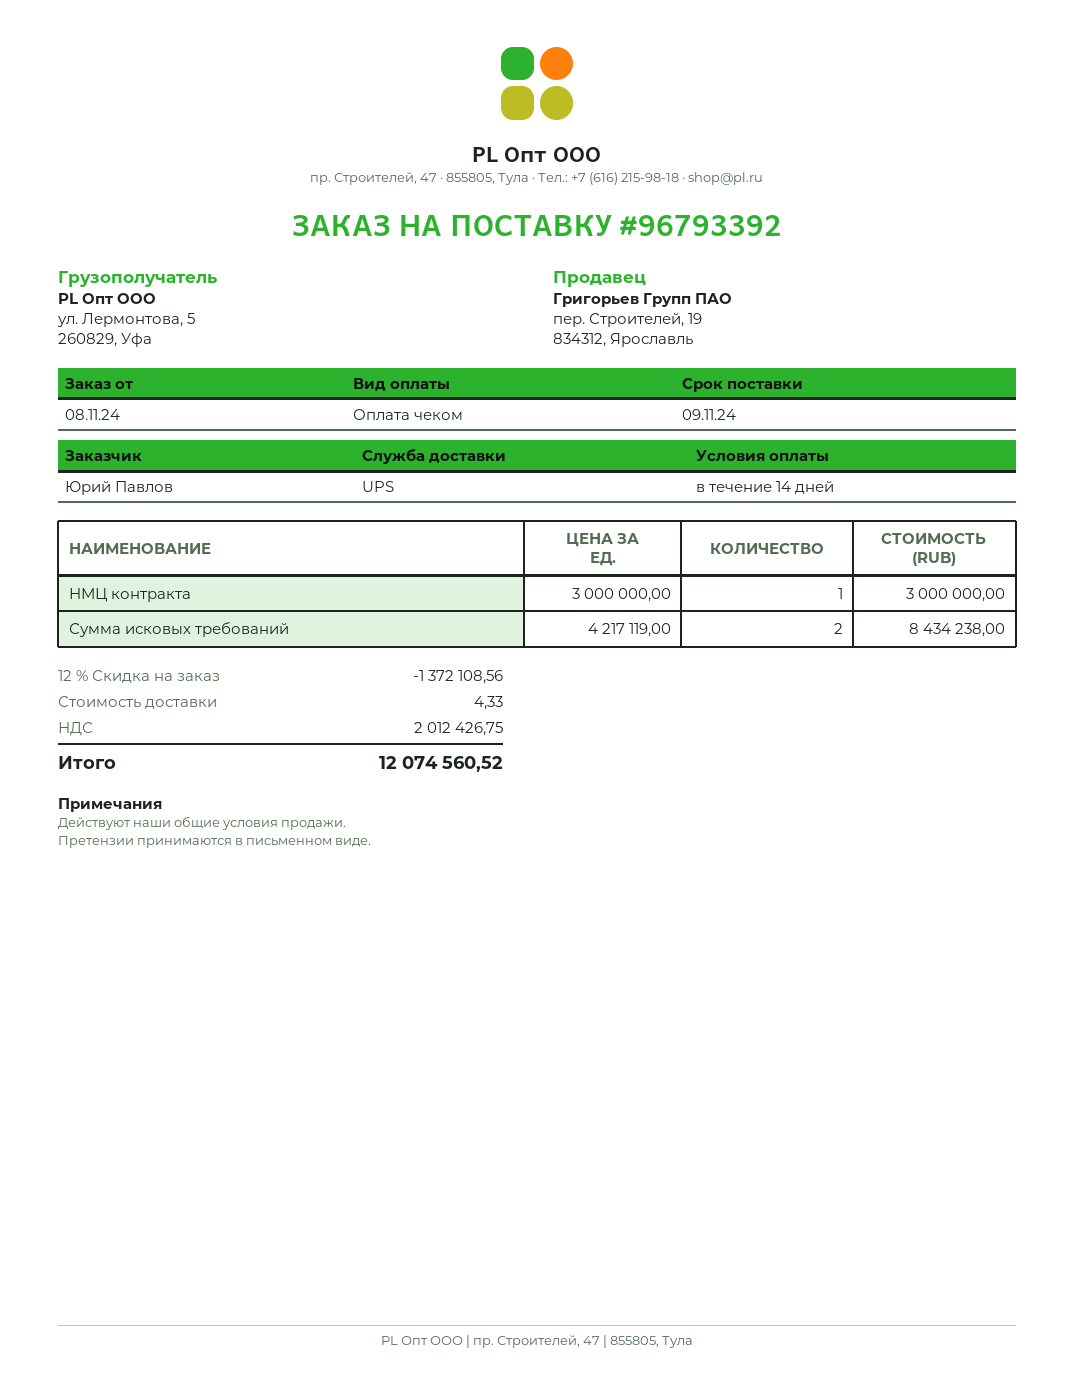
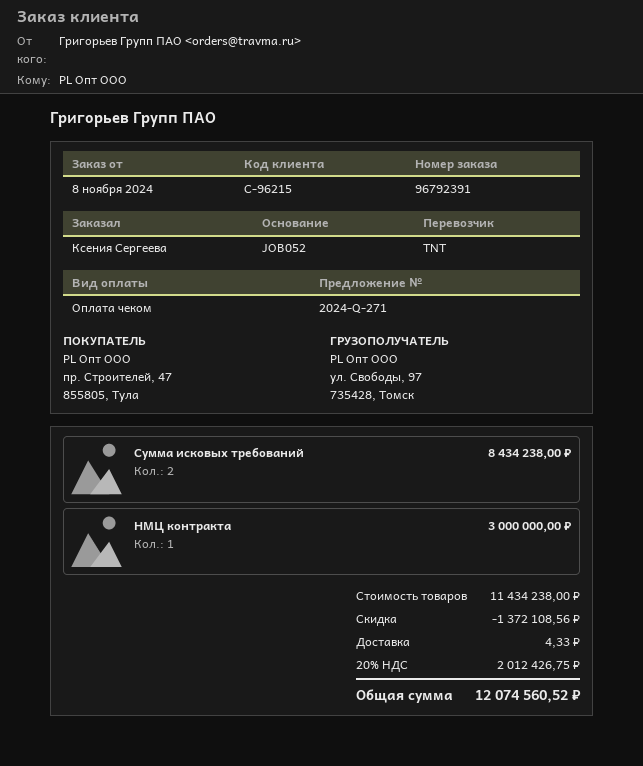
order number: 96793392 -> 96792391
ordered by: Юрий Павлов -> Ксения Сергеева
shipping method: UPS -> TNT
ship to: ул. Лермонтова, 5, 260829, Уфа -> ул. Свободы, 97, 735428, Томск

